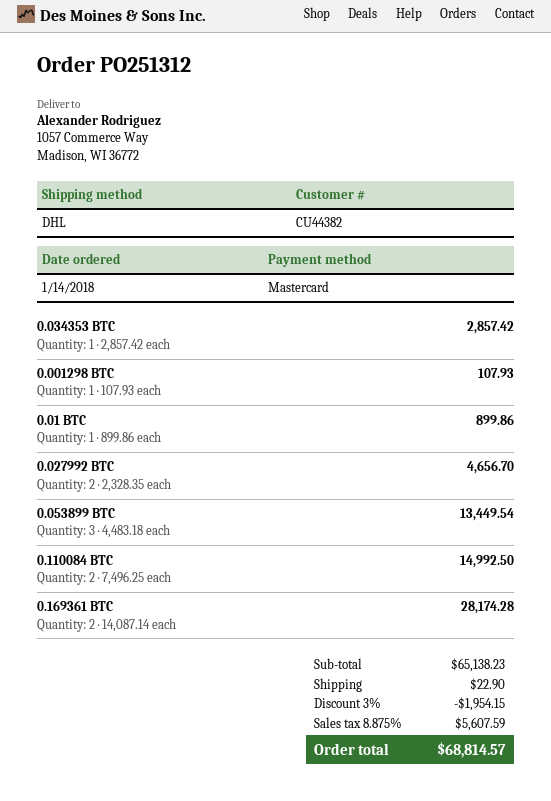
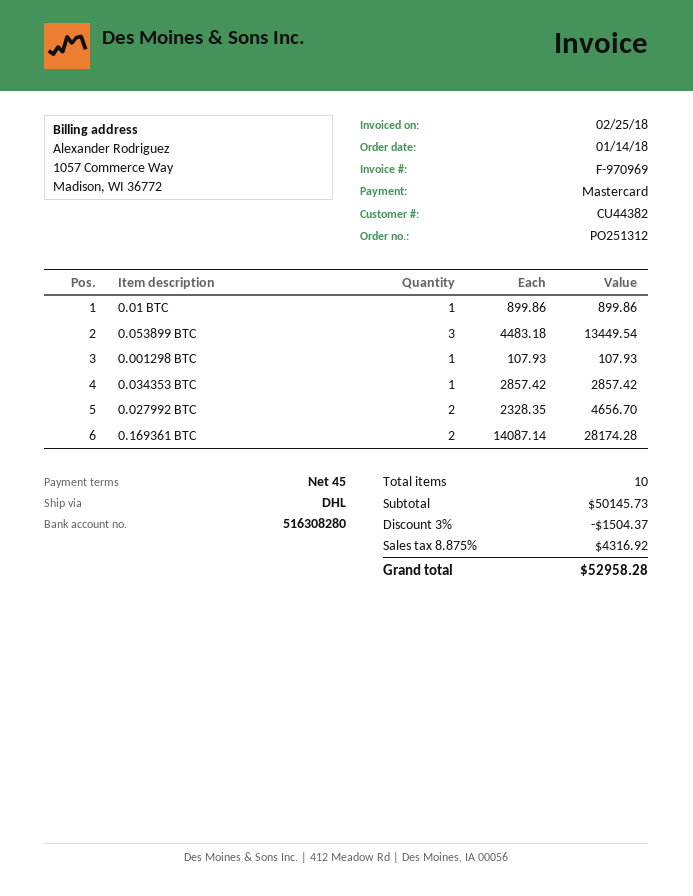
0.110084 BTC: 2 x 7496.25 = 14992.50 -> none
subtotal: 65138.23 -> 50145.73
discount: 3% = 1954.15 -> 3% = 1504.37
shipping: 22.90 -> none
tax: 8.875% = 5607.59 -> 8.875% = 4316.92
total: 68814.57 -> 52958.28

